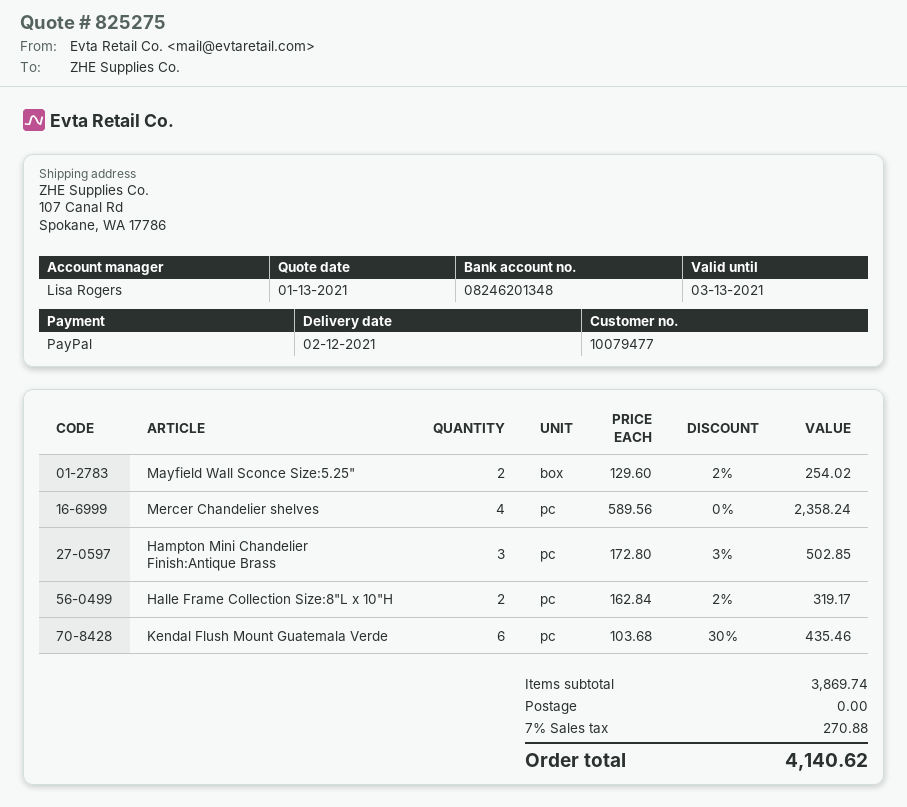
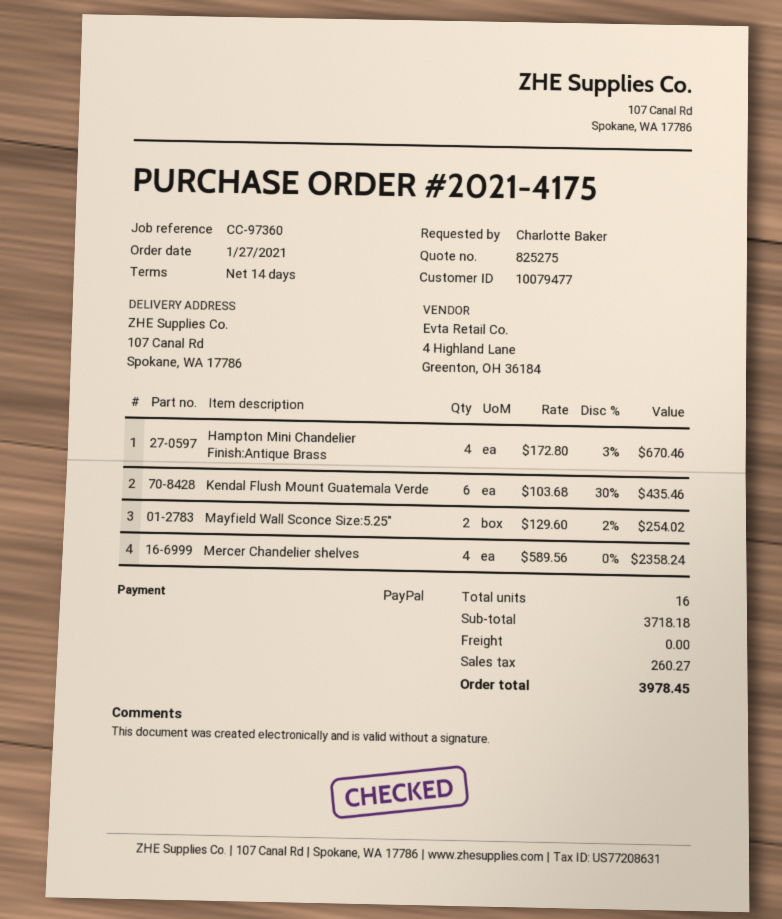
Hampton Mini Chandelier Finish:Antique Brass: 3 x 172.80 - 3% = 502.85 -> 4 x 172.80 - 3% = 670.46
Halle Frame Collection Size:8"L x 10"H: 2 x 162.84 - 2% = 319.17 -> none
subtotal: 3869.74 -> 3718.18
tax: 270.88 -> 260.27
total: 4140.62 -> 3978.45

